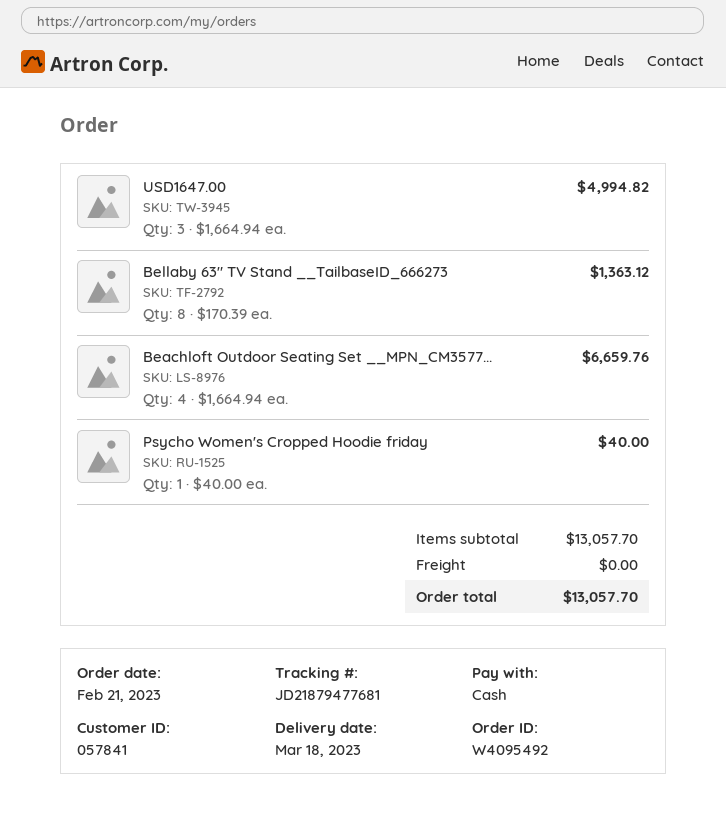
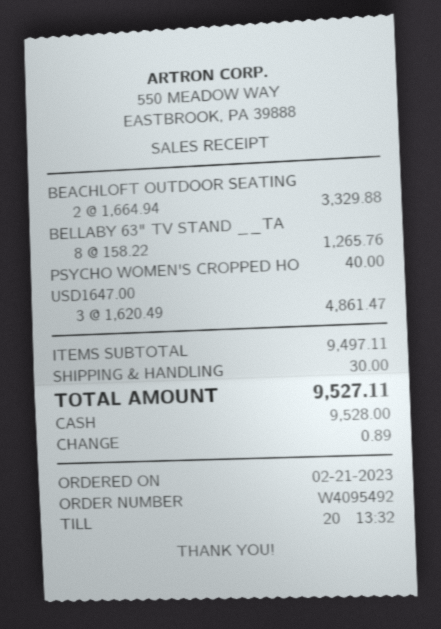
USD1647.00: 3 x 1664.94 = 4994.82 -> 3 x 1620.49 = 4861.47
Bellaby 63" TV Stand __TailbaseID_666273: 8 x 170.39 = 1363.12 -> 8 x 158.22 = 1265.76
Beachloft Outdoor Seating Set __MPN_CM3577...: 4 x 1664.94 = 6659.76 -> 2 x 1664.94 = 3329.88
subtotal: 13057.70 -> 9497.11
shipping: 0.00 -> 30.00
total: 13057.70 -> 9527.11

